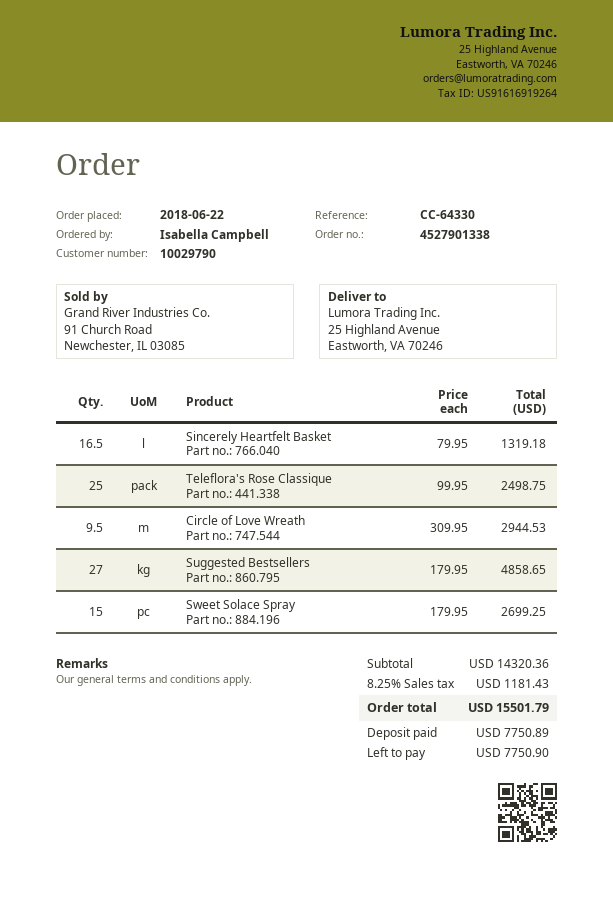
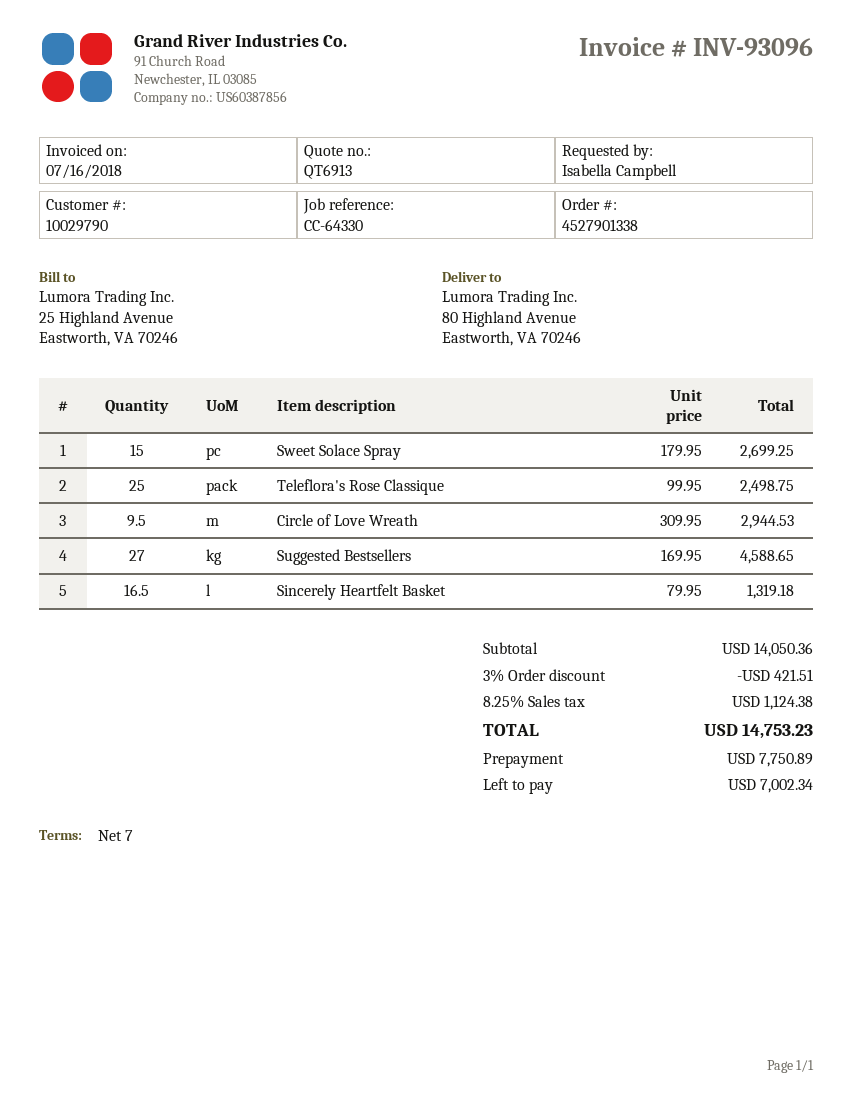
ship to: 25 Highland Avenue, Eastworth, VA 70246 -> 80 Highland Avenue, Eastworth, VA 70246
Suggested Bestsellers: 27 x 179.95 = 4858.65 -> 27 x 169.95 = 4588.65
subtotal: 14320.36 -> 14050.36
discount: none -> 3% = 421.51
tax: 8.25% = 1181.43 -> 8.25% = 1124.38
total: 15501.79 -> 14753.23
balance: 7750.90 -> 7002.34

